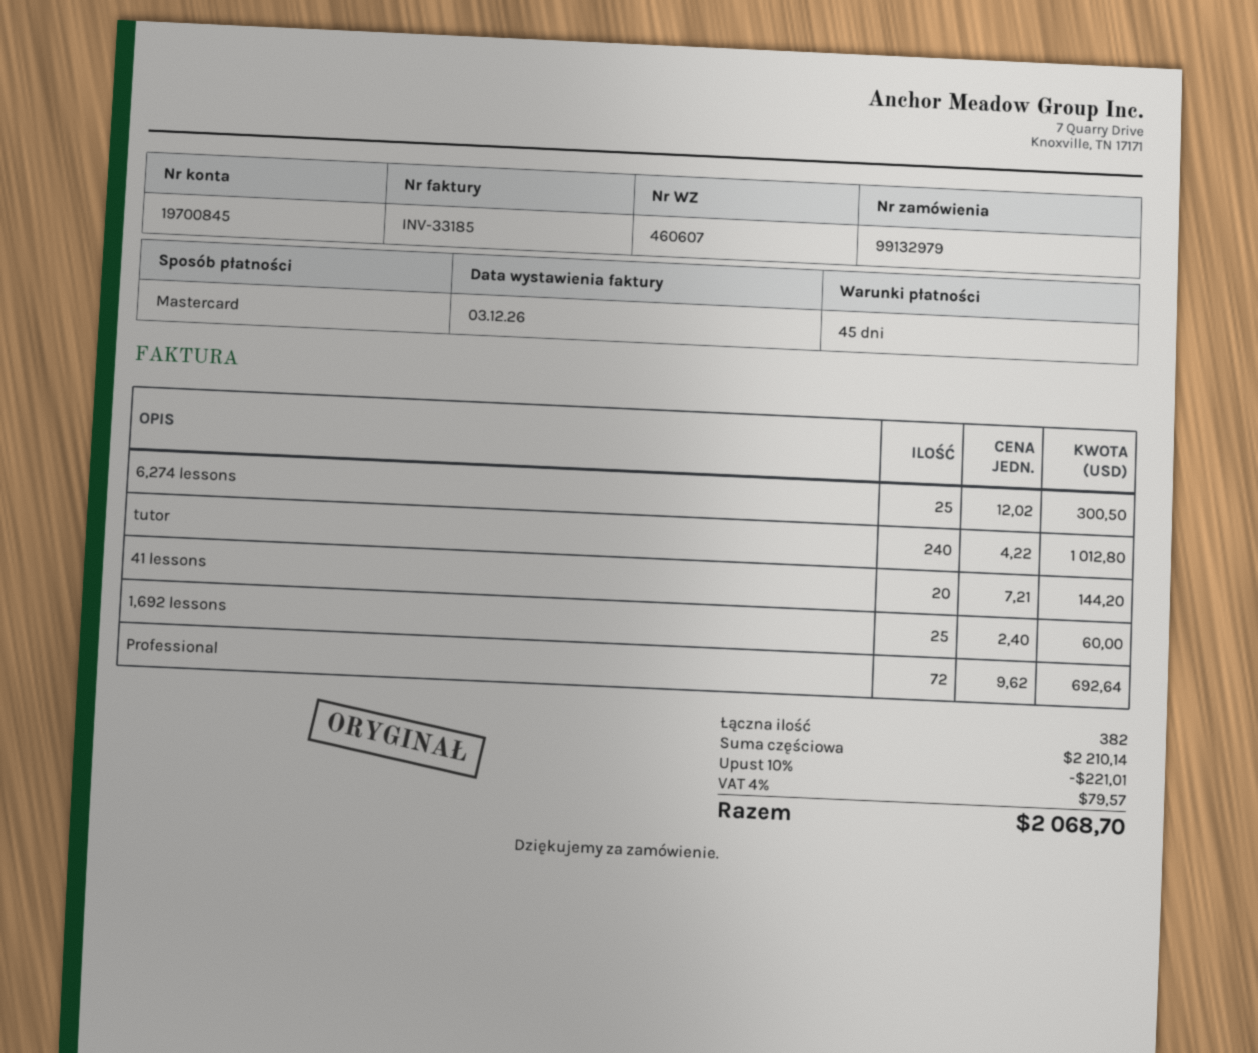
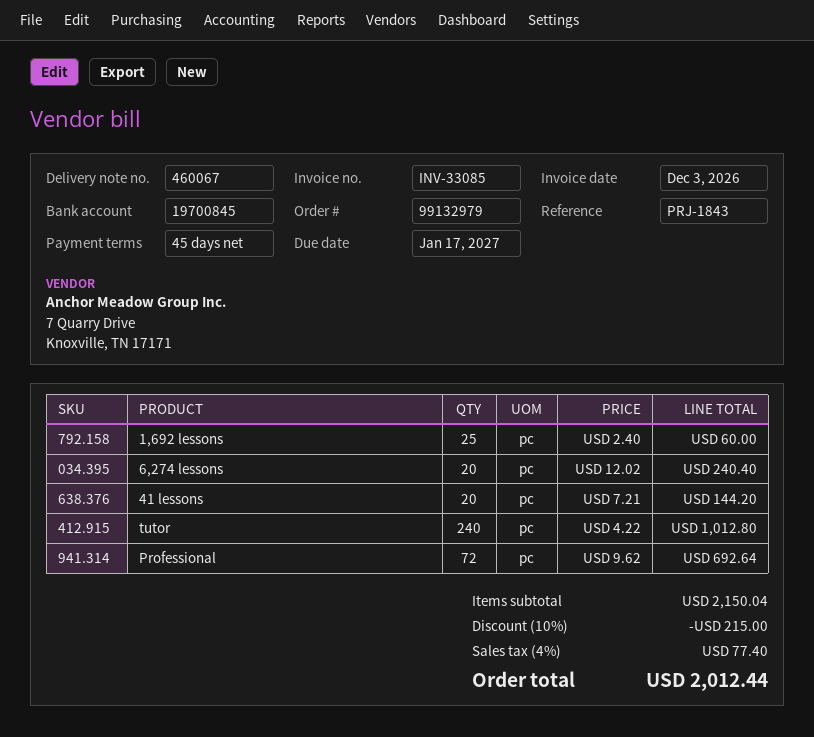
delivery note number: 460607 -> 460067
invoice number: INV-33185 -> INV-33085
6,274 lessons: 25 x 12.02 = 300.50 -> 20 x 12.02 = 240.40
subtotal: 2210.14 -> 2150.04
discount: 10% = 221.01 -> 10% = 215.00
tax: 4% = 79.57 -> 4% = 77.40
total: 2068.70 -> 2012.44

